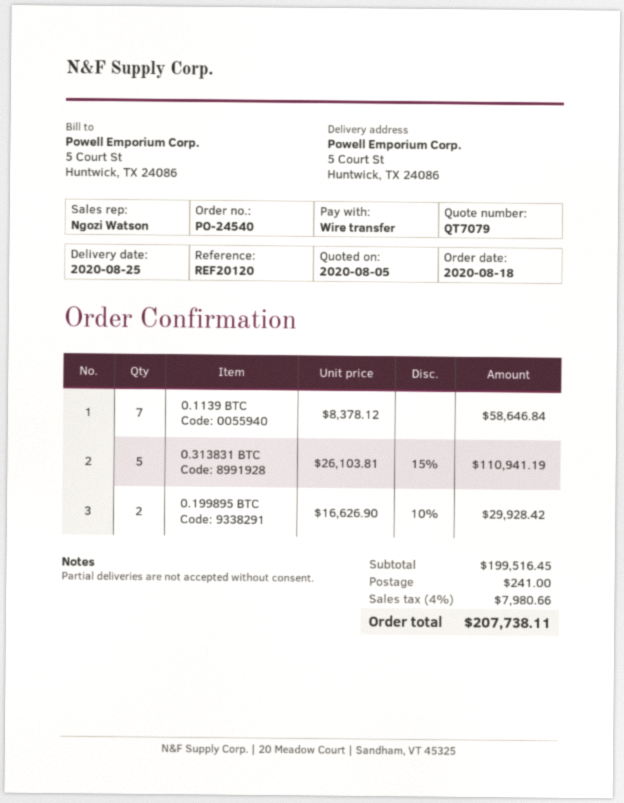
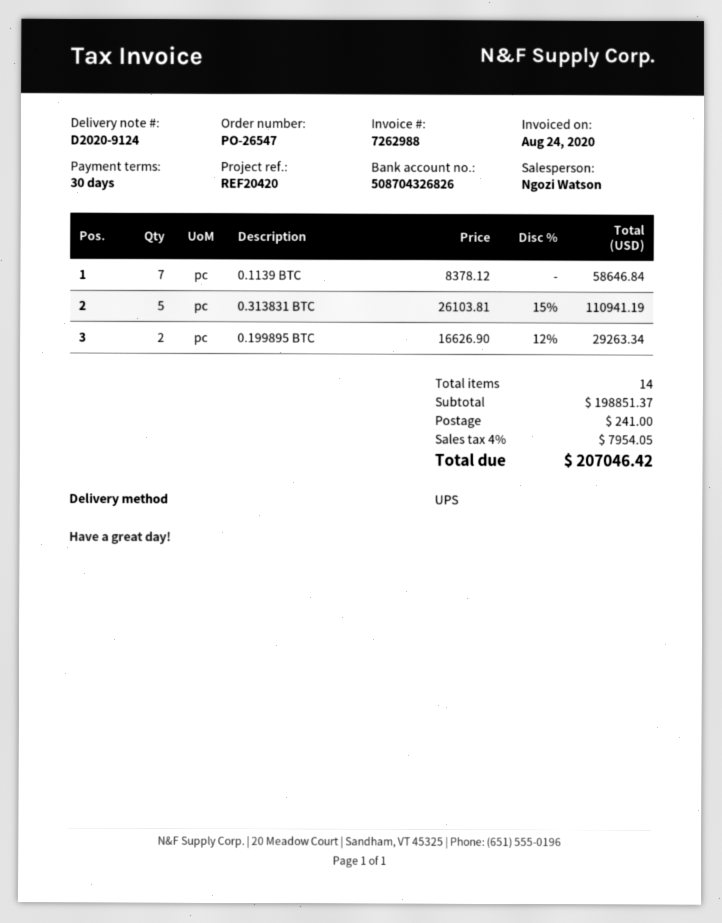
order number: PO-24540 -> PO-26547
reference: REF20120 -> REF20420
0.199895 BTC: 2 x 16626.90 - 10% = 29928.42 -> 2 x 16626.90 - 12% = 29263.34
subtotal: 199516.45 -> 198851.37
tax: 4% = 7980.66 -> 4% = 7954.05
total: 207738.11 -> 207046.42

